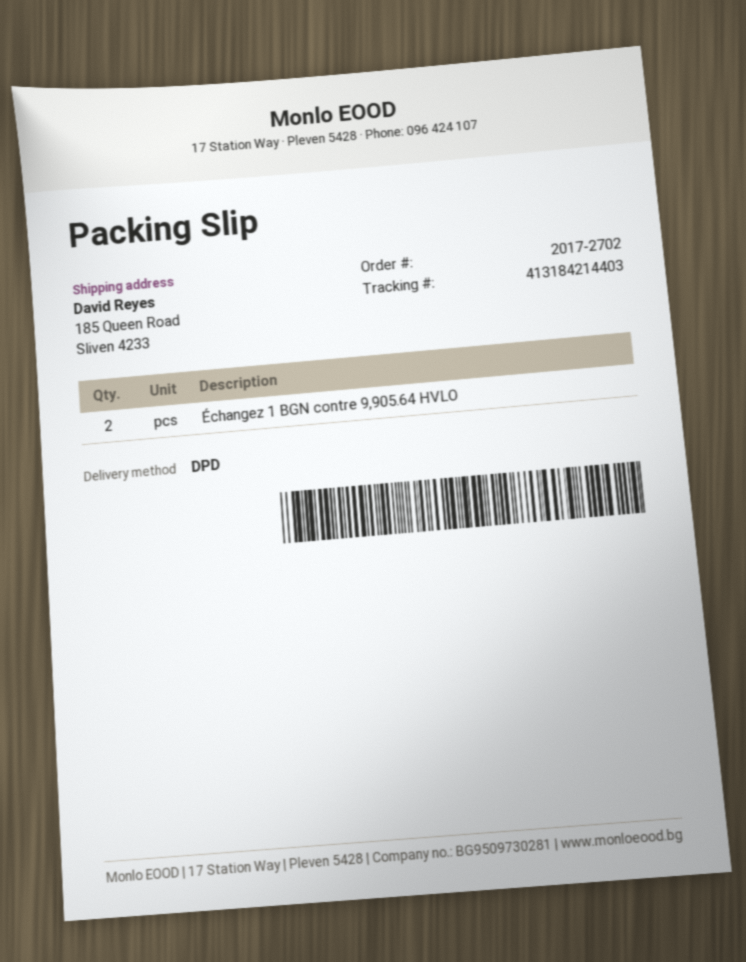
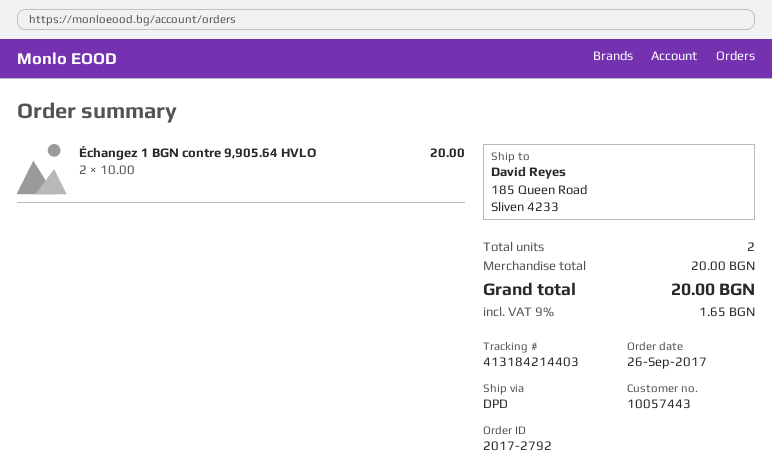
order number: 2017-2702 -> 2017-2792

